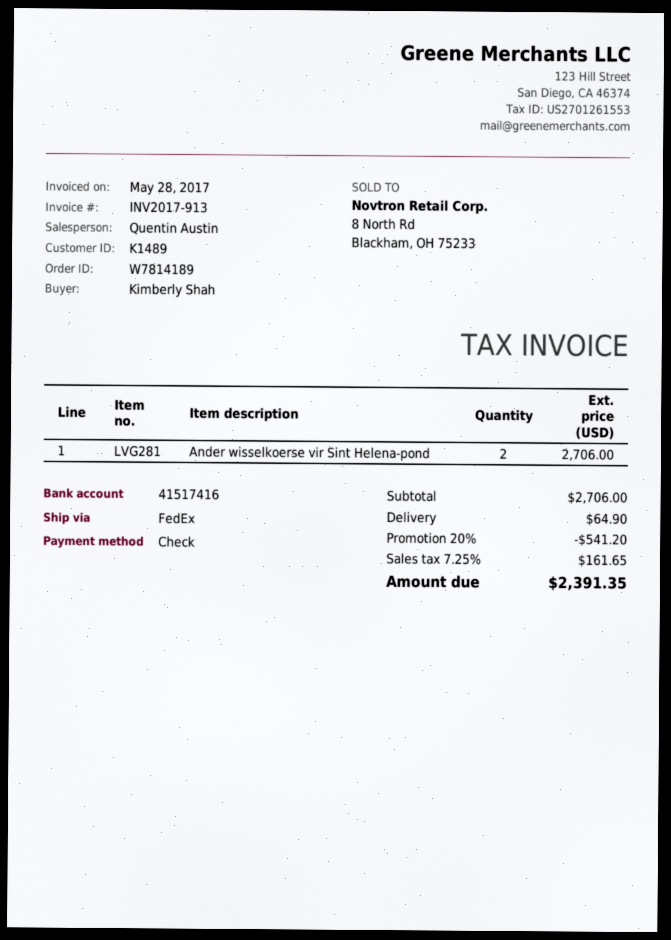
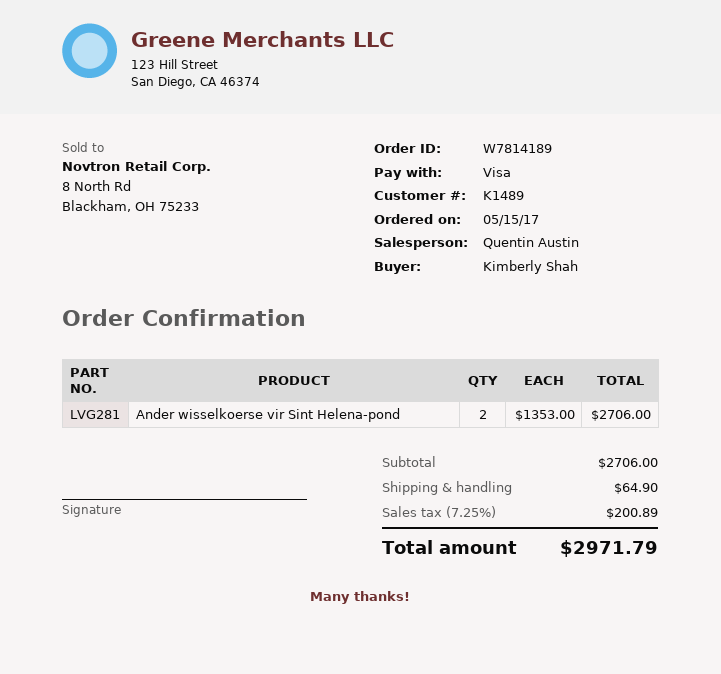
payment method: cheque -> Visa
discount: 20% = 541.20 -> none
tax: 7.25% = 161.65 -> 7.25% = 200.89
total: 2391.35 -> 2971.79

